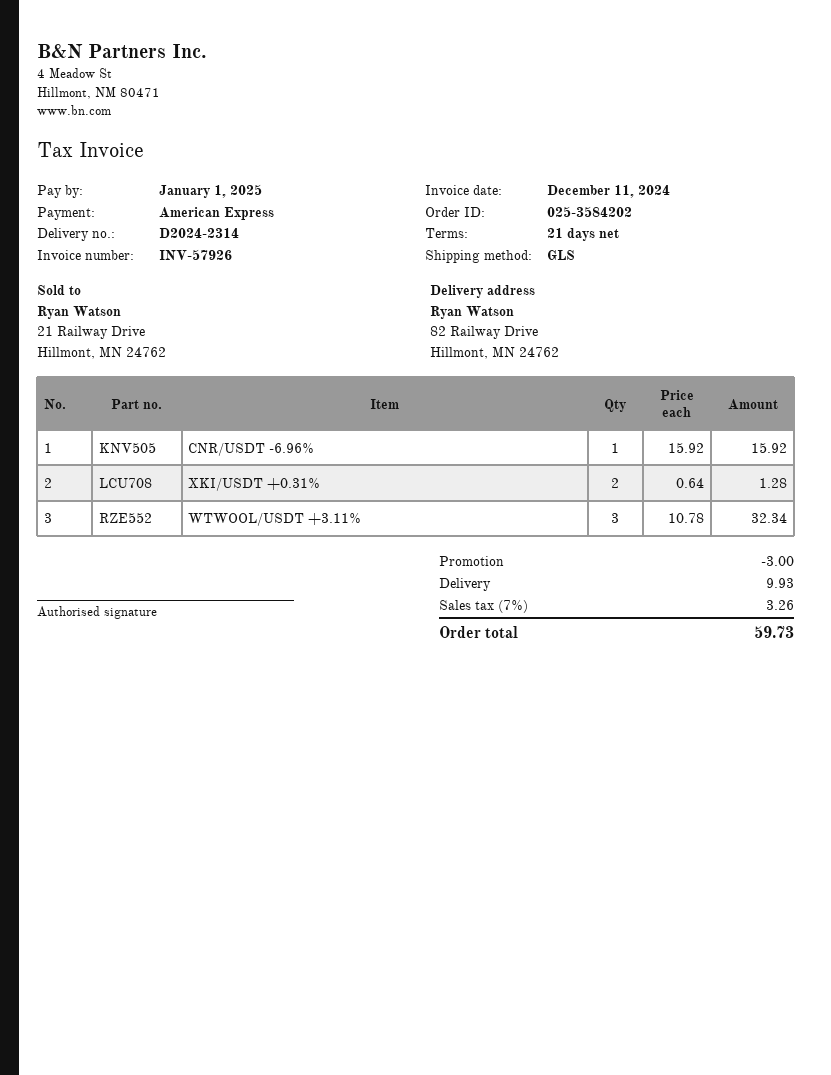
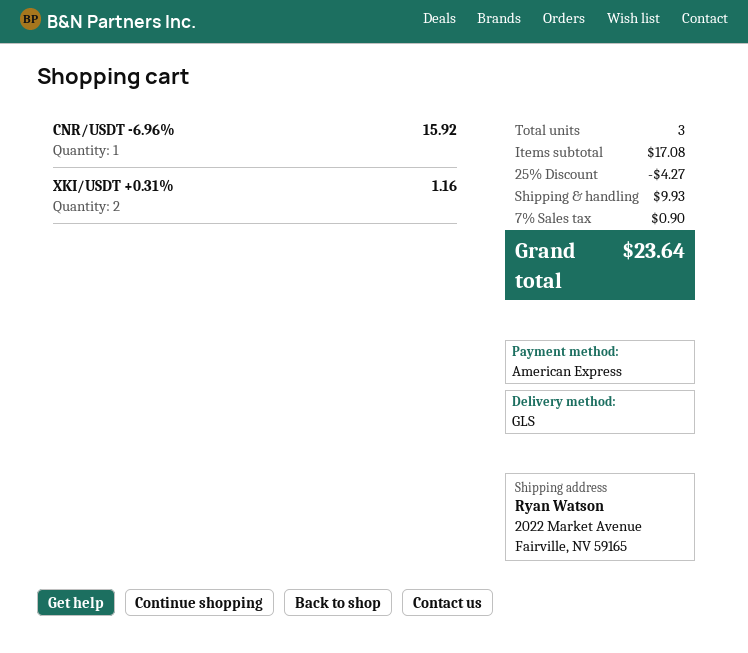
ship to: 82 Railway Drive, Hillmont, MN 24762 -> 2022 Market Avenue, Fairville, NV 59165
XKI/USDT +0.31%: 2 for 1.28 -> 2 for 1.16
WTWOOL/USDT +3.11%: 3 for 32.34 -> none
discount: 3.00 -> 4.27
tax: 7% = 3.26 -> 7% = 0.90
total: 59.73 -> 23.64

